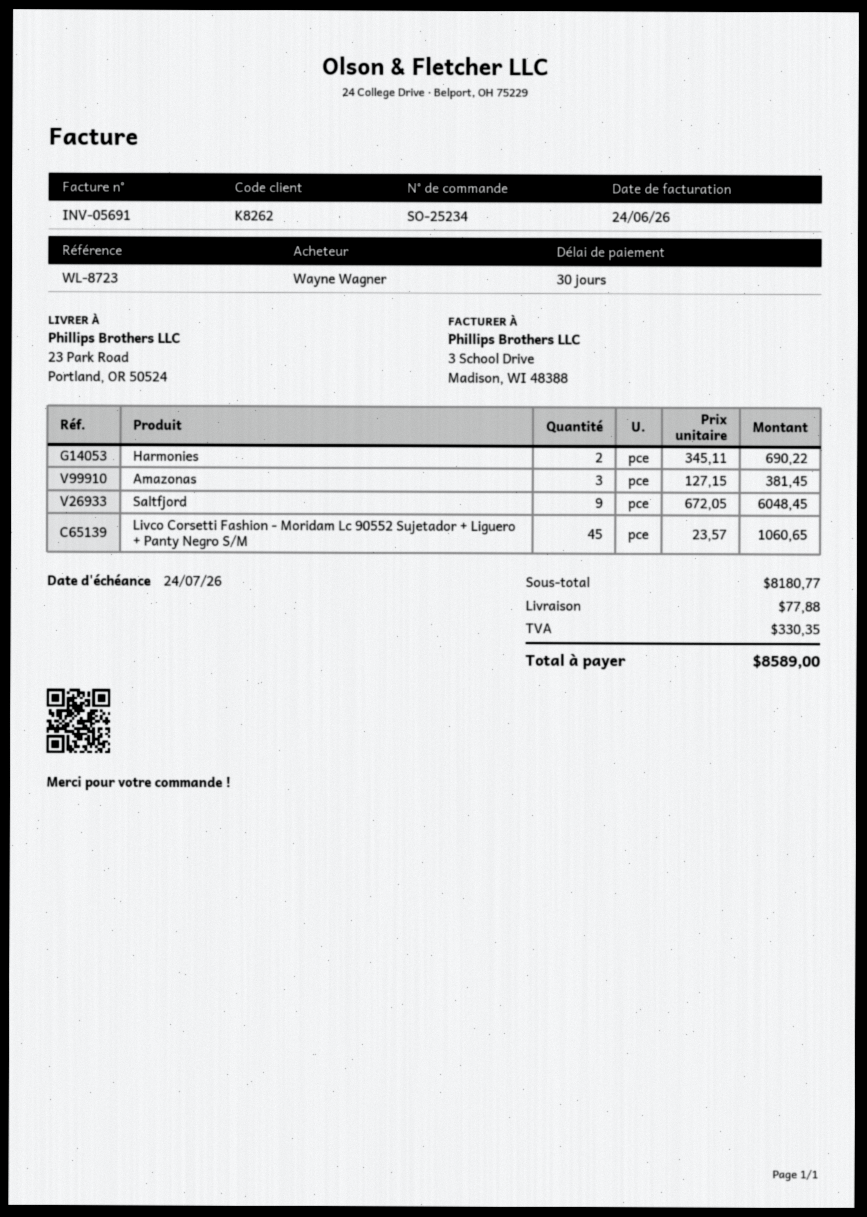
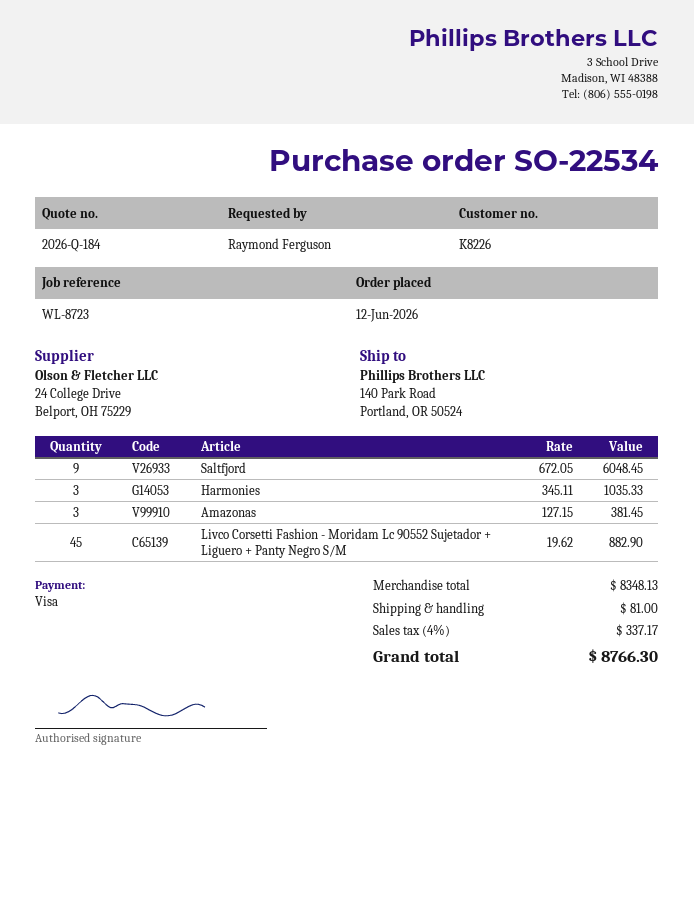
order number: SO-25234 -> SO-22534
customer number: K8262 -> K8226
ordered by: Wayne Wagner -> Raymond Ferguson
ship to: 23 Park Road, Portland, OR 50524 -> 140 Park Road, Portland, OR 50524
Harmonies: 2 x 345.11 = 690.22 -> 3 x 345.11 = 1035.33
Livco Corsetti Fashion - Moridam Lc 90552 Sujetador + Liguero + Panty Negro S/M: 45 x 23.57 = 1060.65 -> 45 x 19.62 = 882.90
subtotal: 8180.77 -> 8348.13
shipping: 77.88 -> 81.00
tax: 330.35 -> 337.17
total: 8589.00 -> 8766.30

